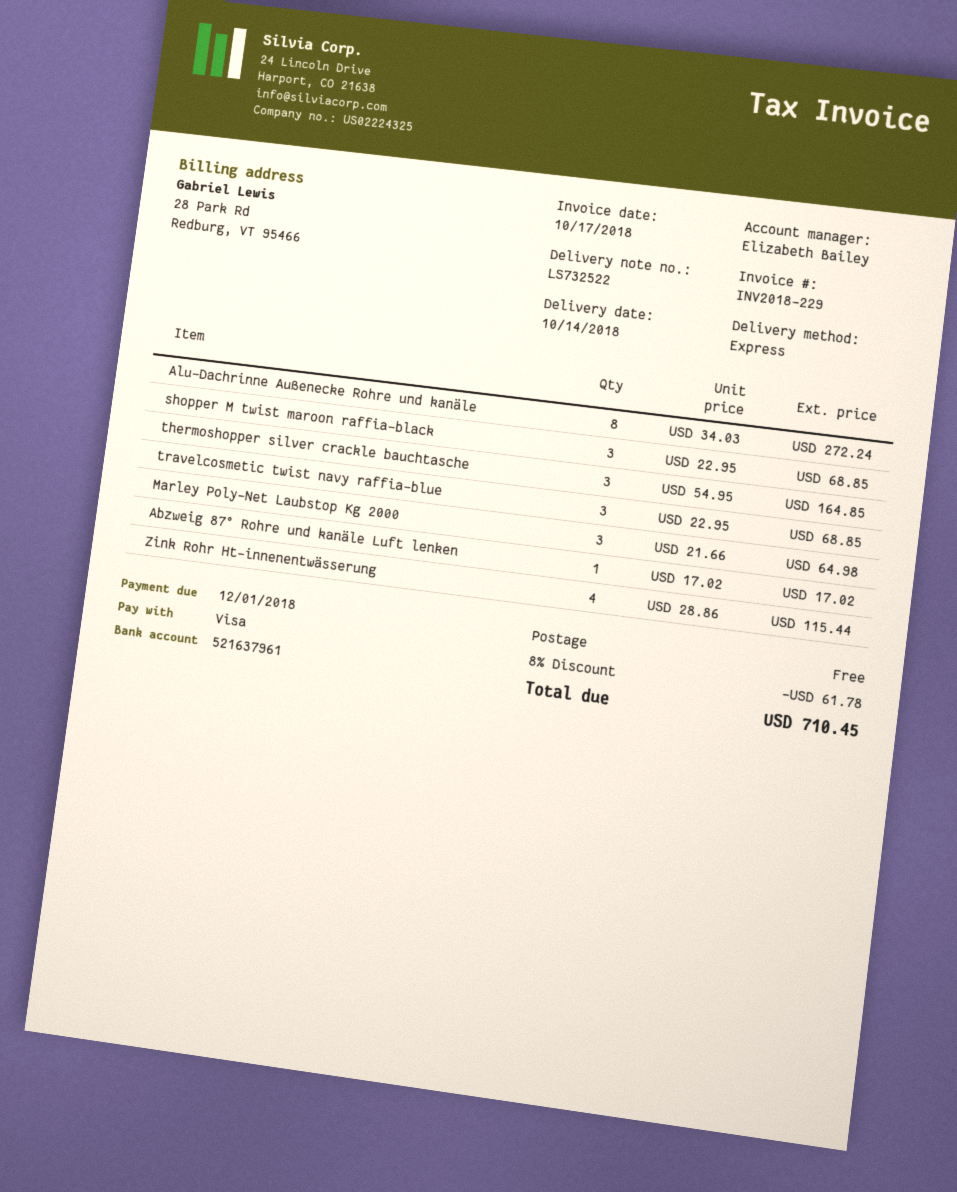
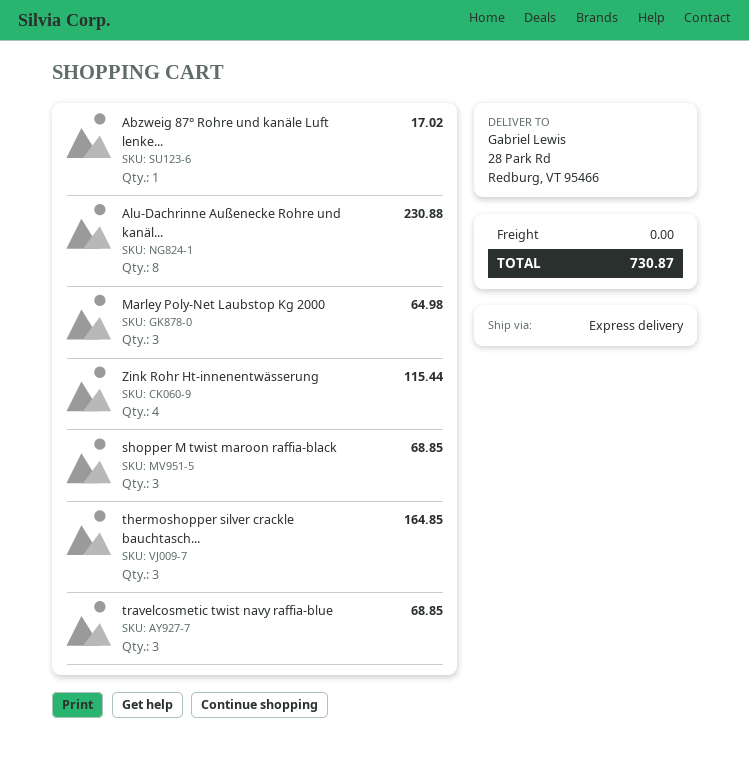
Alu-Dachrinne Außenecke Rohre und kanäle: 8 for 272.24 -> 8 for 230.88
discount: 8% = 61.78 -> none
total: 710.45 -> 730.87

